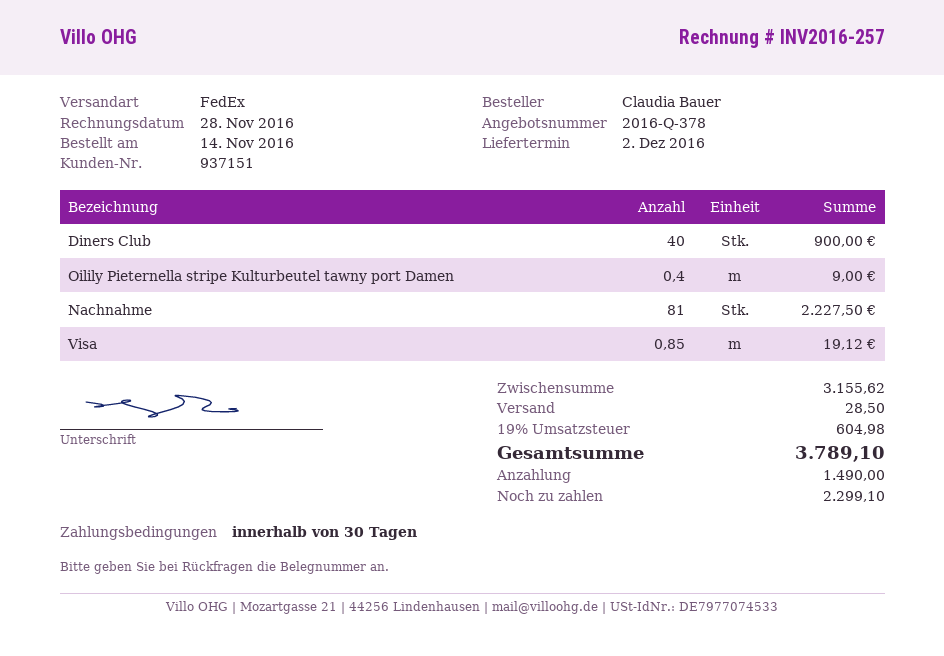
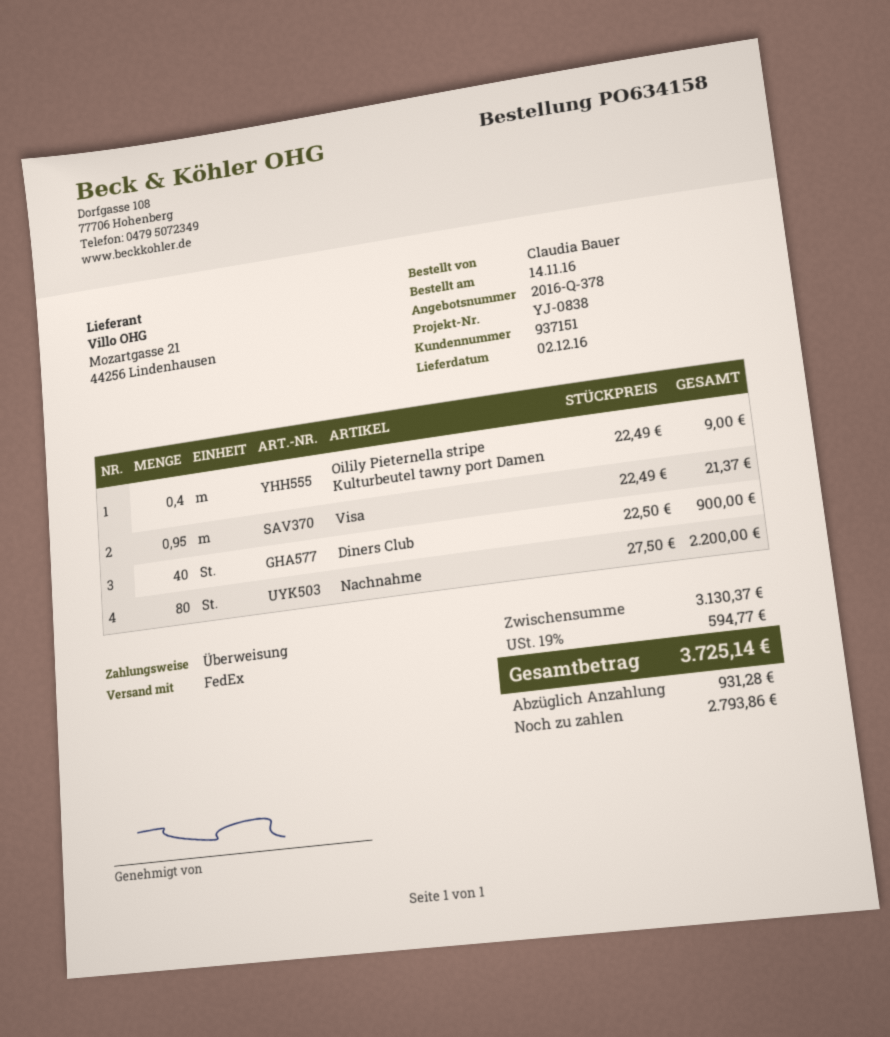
Nachnahme: 81 for 2227.50 -> 80 for 2200.00
Visa: 0.85 for 19.12 -> 0.95 for 21.37
subtotal: 3155.62 -> 3130.37
shipping: 28.50 -> none
tax: 19% = 604.98 -> 19% = 594.77
total: 3789.10 -> 3725.14
deposit: 1490.00 -> 931.28
balance: 2299.10 -> 2793.86

